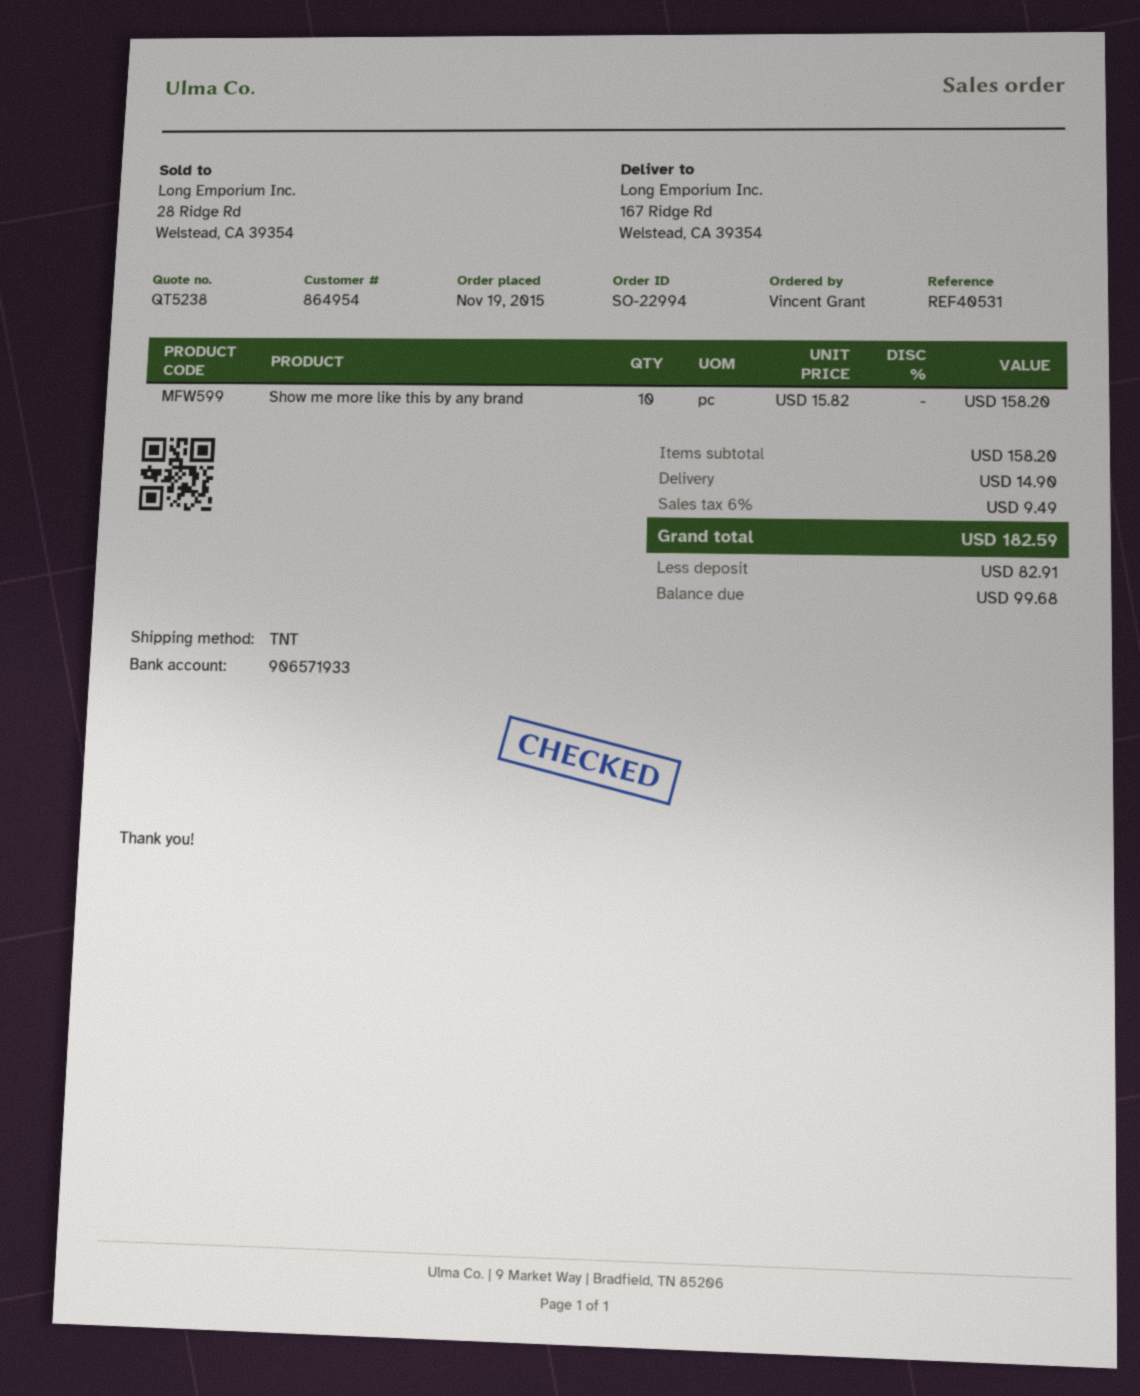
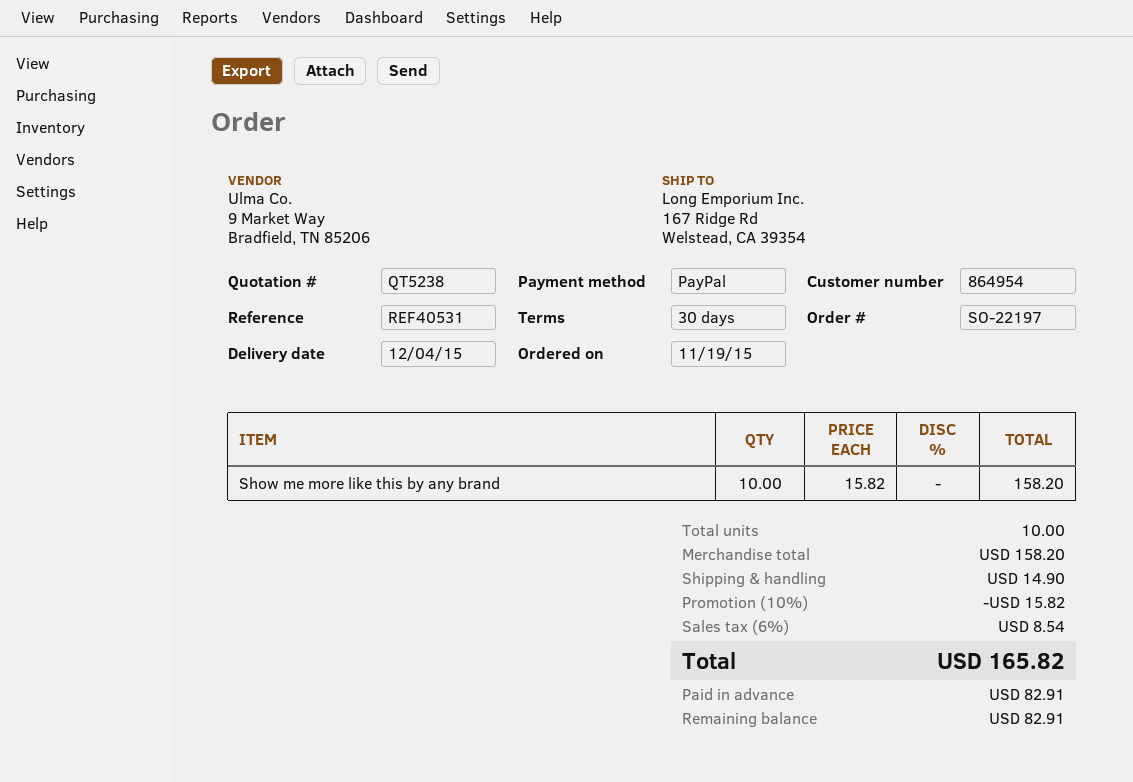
order number: SO-22994 -> SO-22197
discount: none -> 10% = 15.82
tax: 6% = 9.49 -> 6% = 8.54
total: 182.59 -> 165.82
balance: 99.68 -> 82.91

